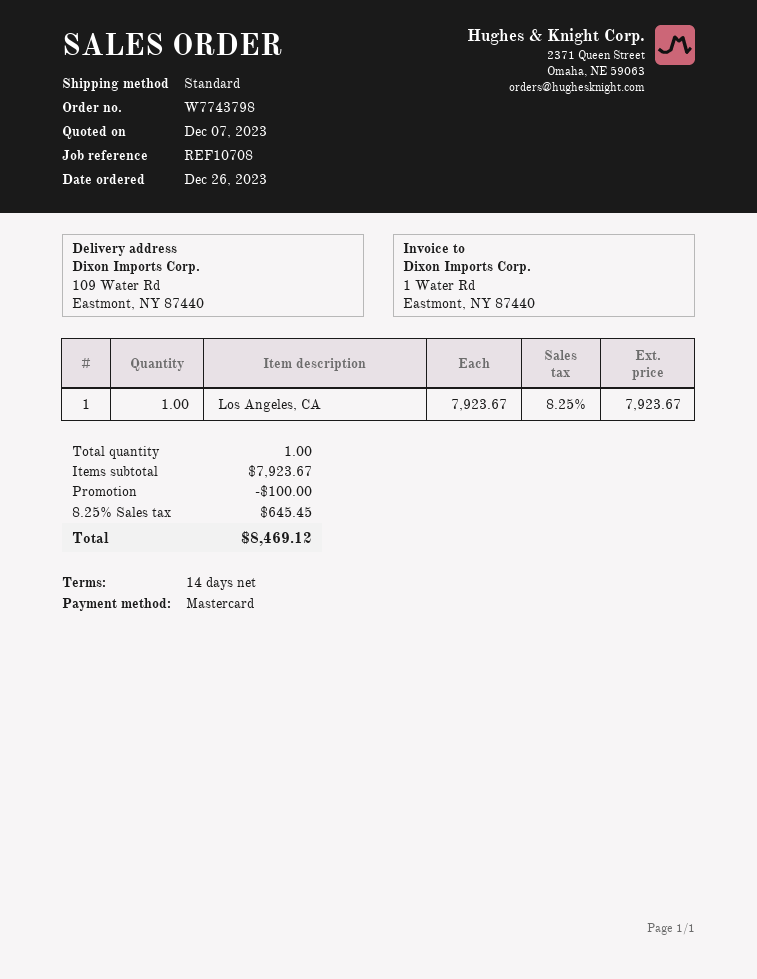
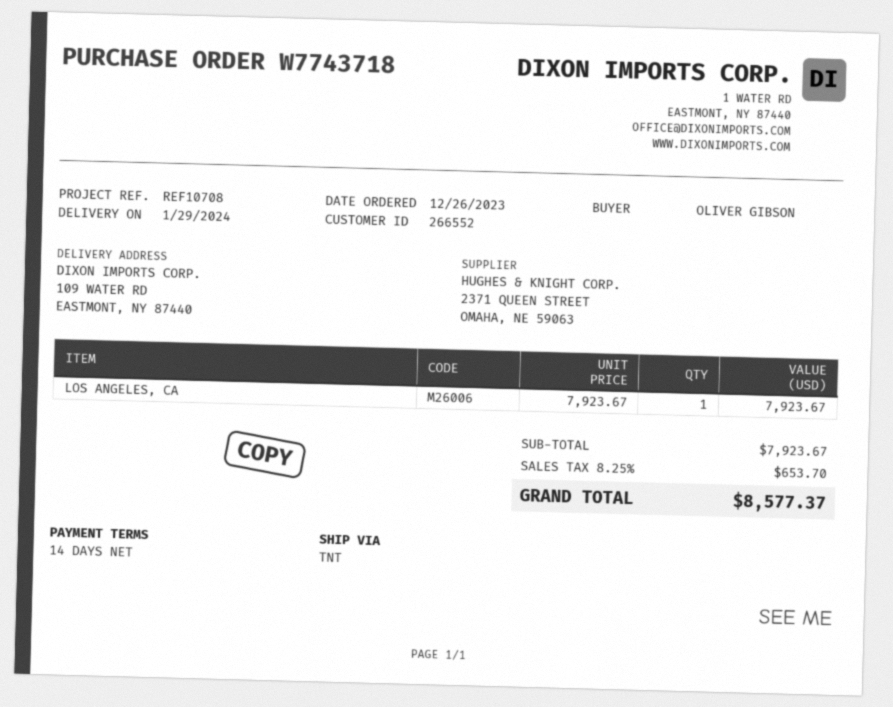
order number: W7743798 -> W7743718
shipping method: standard -> TNT
discount: 100.00 -> none
tax: 8.25% = 645.45 -> 8.25% = 653.70
total: 8469.12 -> 8577.37

